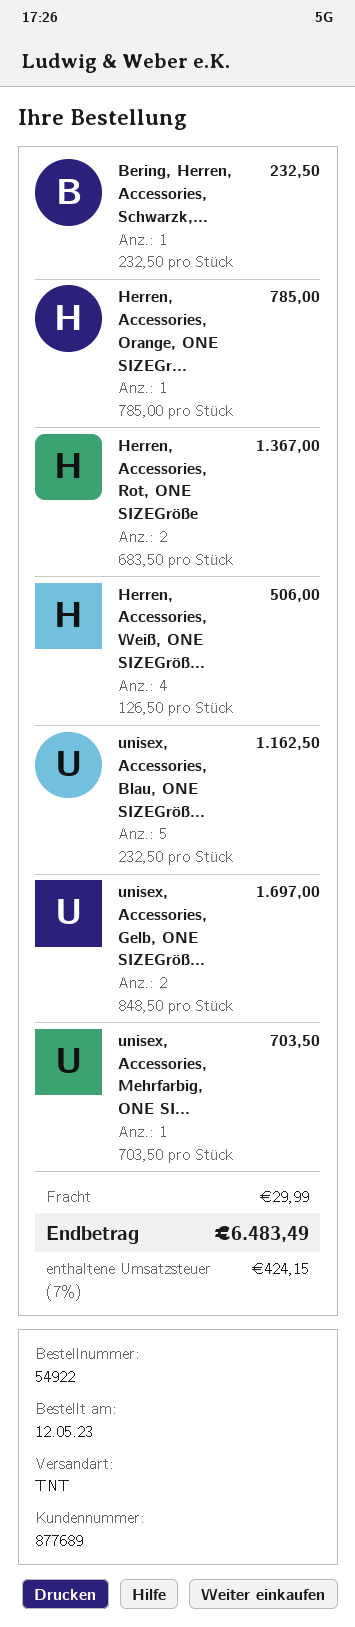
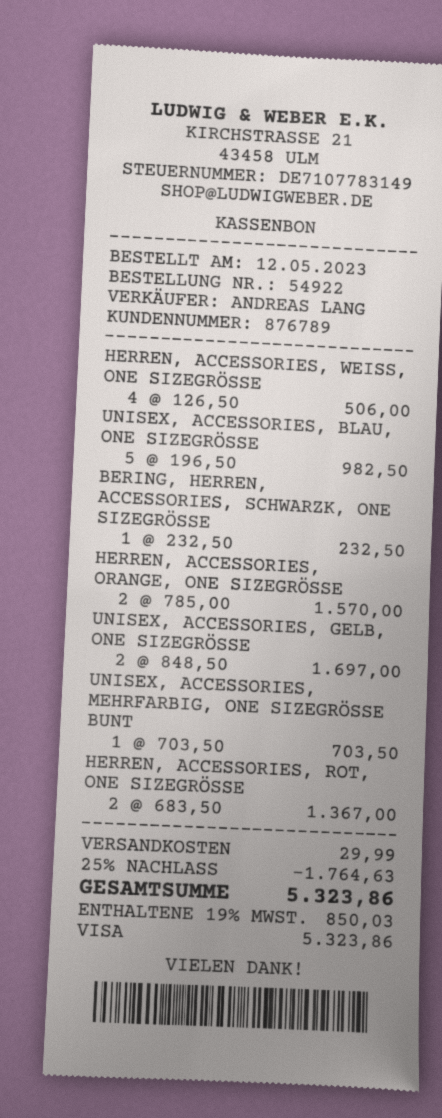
customer number: 877689 -> 876789
Herren, Accessories, Orange, ONE SIZEGr...: 1 x 785.00 = 785.00 -> 2 x 785.00 = 1570.00
unisex, Accessories, Blau, ONE SIZEGröß...: 5 x 232.50 = 1162.50 -> 5 x 196.50 = 982.50
discount: none -> 25% = 1764.63
tax: 7% = 424.15 -> 19% = 850.03
total: 6483.49 -> 5323.86

